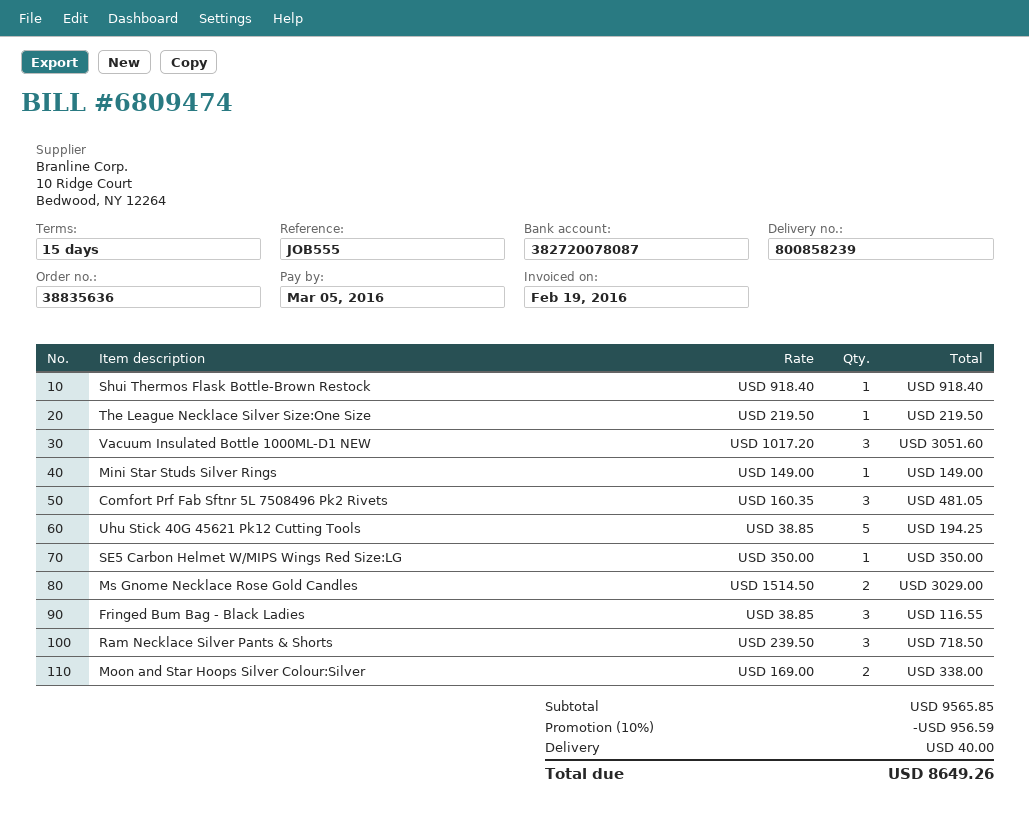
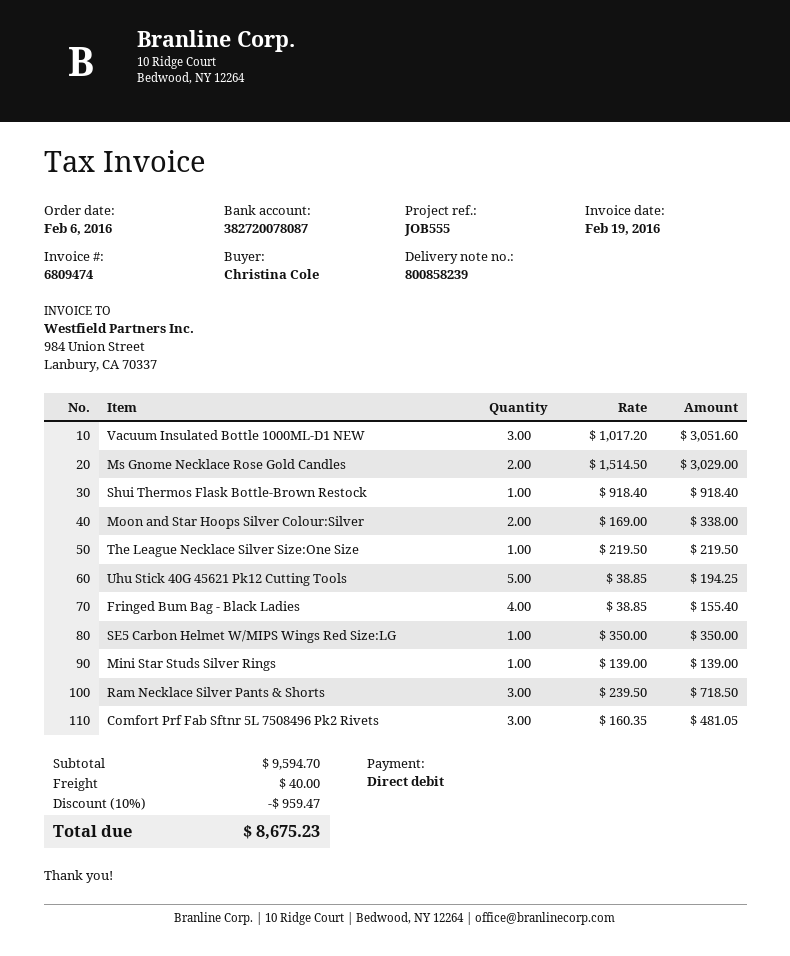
Mini Star Studs Silver Rings: 1 x 149.00 = 149.00 -> 1 x 139.00 = 139.00
Fringed Bum Bag - Black Ladies: 3 x 38.85 = 116.55 -> 4 x 38.85 = 155.40
subtotal: 9565.85 -> 9594.70
discount: 10% = 956.59 -> 10% = 959.47
total: 8649.26 -> 8675.23

